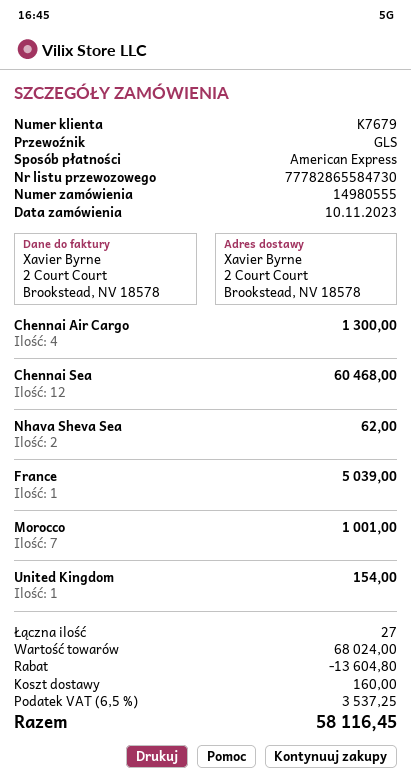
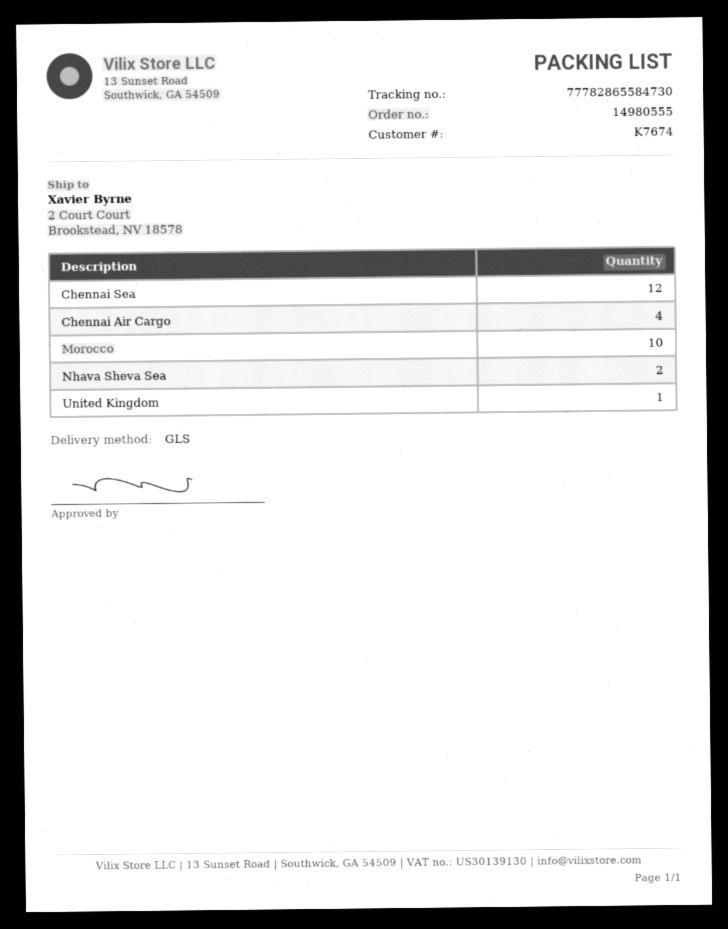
customer number: K7679 -> K7674
France: 1 -> none
Morocco: 7 -> 10

